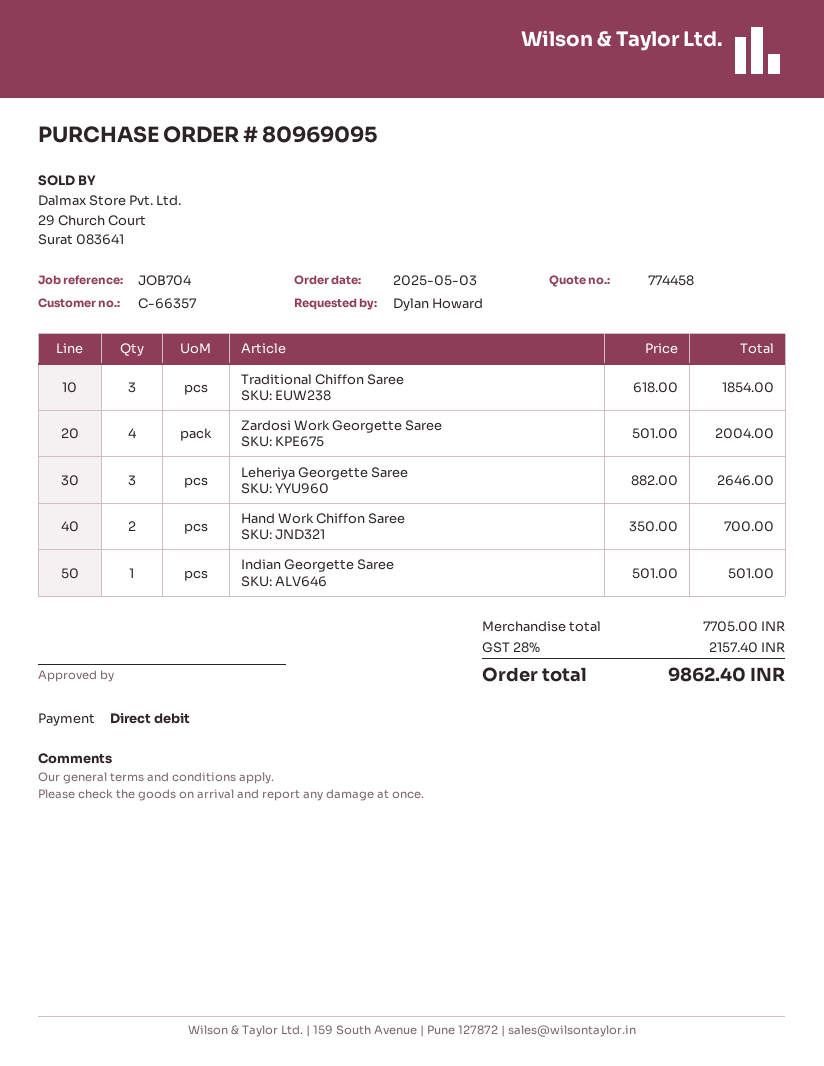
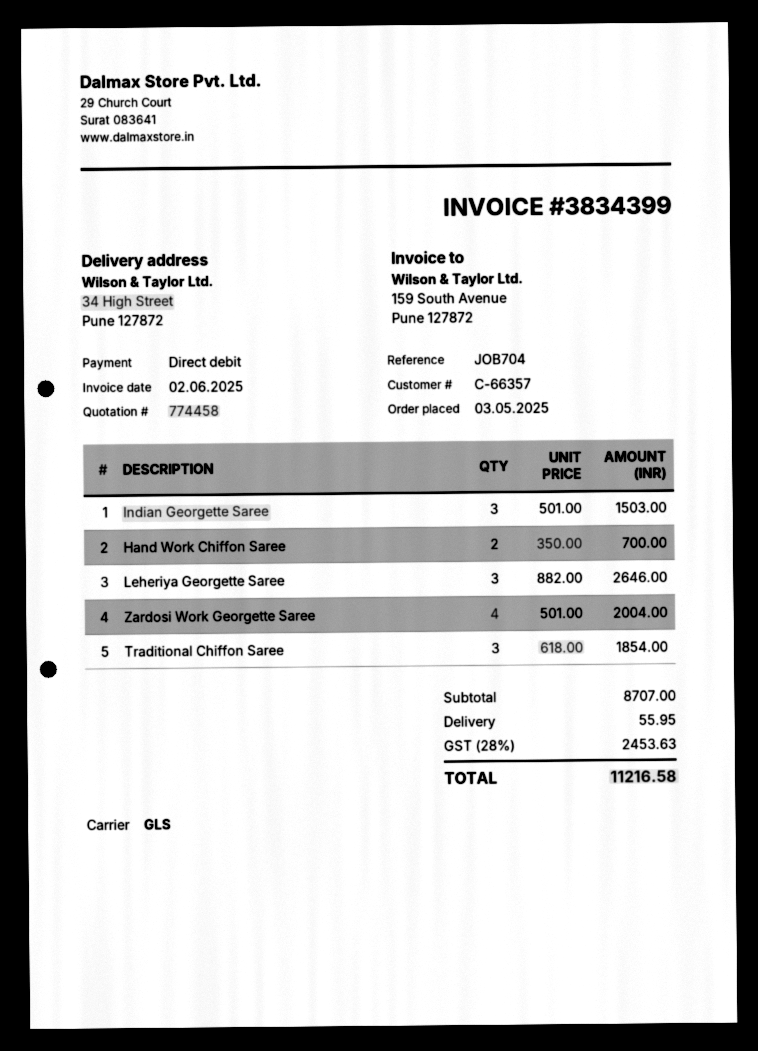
Indian Georgette Saree: 1 x 501.00 = 501.00 -> 3 x 501.00 = 1503.00
subtotal: 7705.00 -> 8707.00
shipping: none -> 55.95
tax: 28% = 2157.40 -> 28% = 2453.63
total: 9862.40 -> 11216.58

